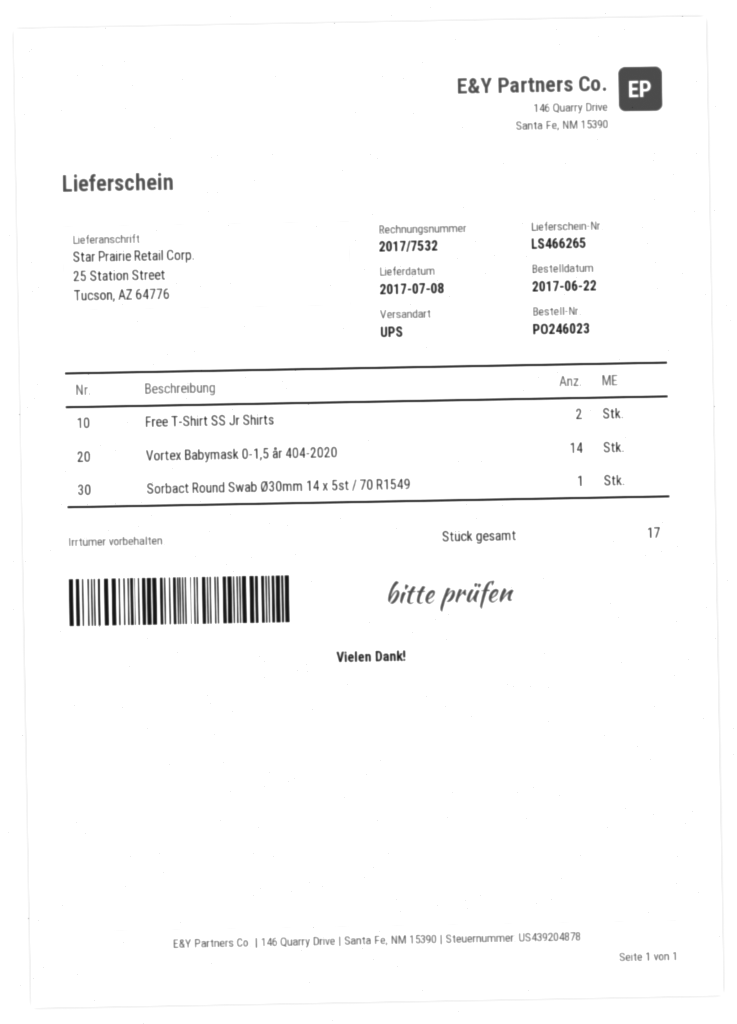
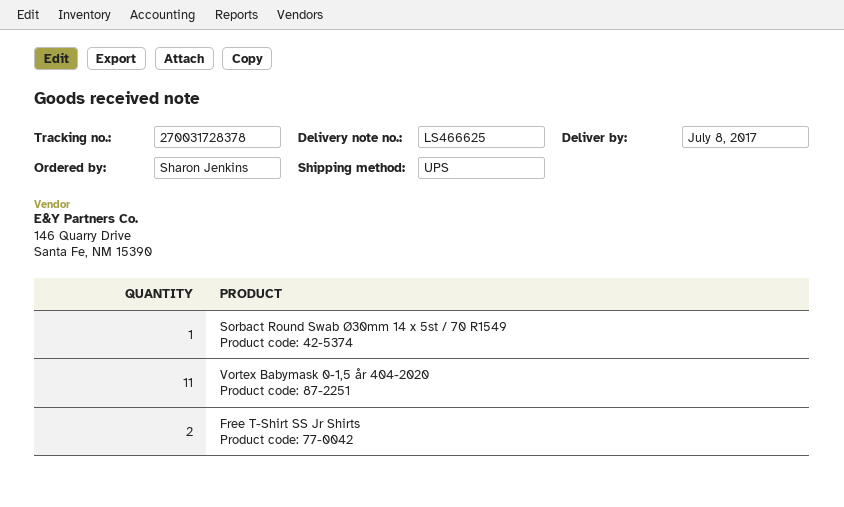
delivery note number: LS466265 -> LS466625
Vortex Babymask 0-1,5 år 404-2020: 14 -> 11

